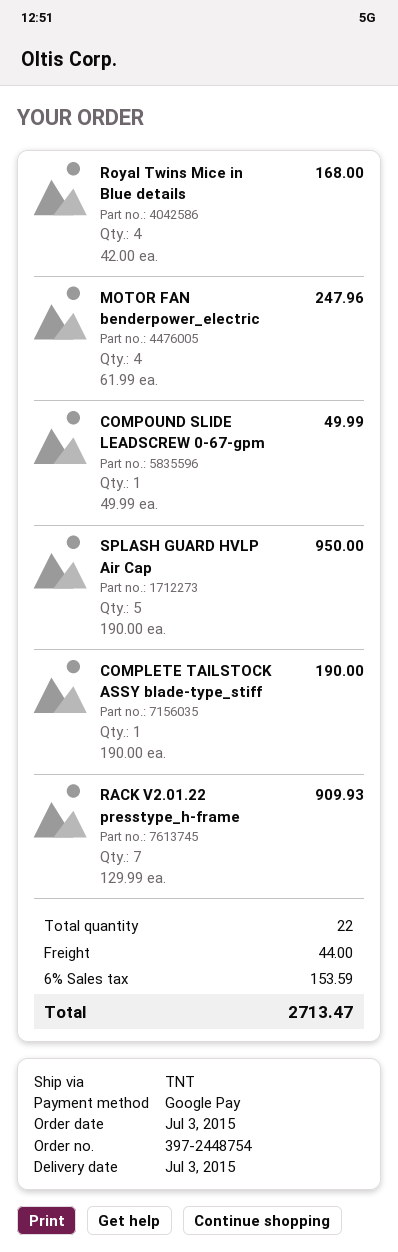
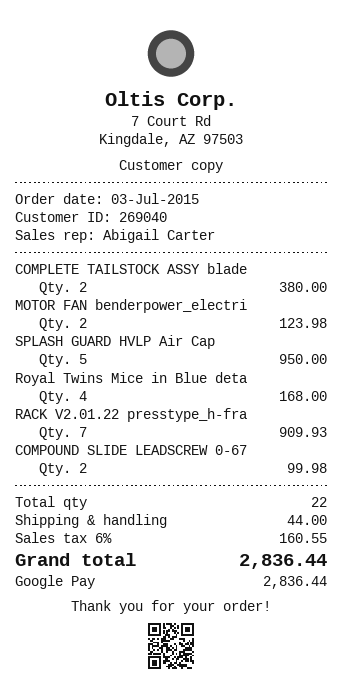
MOTOR FAN benderpower_electric: 4 for 247.96 -> 2 for 123.98
COMPOUND SLIDE LEADSCREW 0-67-gpm: 1 for 49.99 -> 2 for 99.98
COMPLETE TAILSTOCK ASSY blade-type_stiff: 1 for 190.00 -> 2 for 380.00
tax: 6% = 153.59 -> 6% = 160.55
total: 2713.47 -> 2836.44

